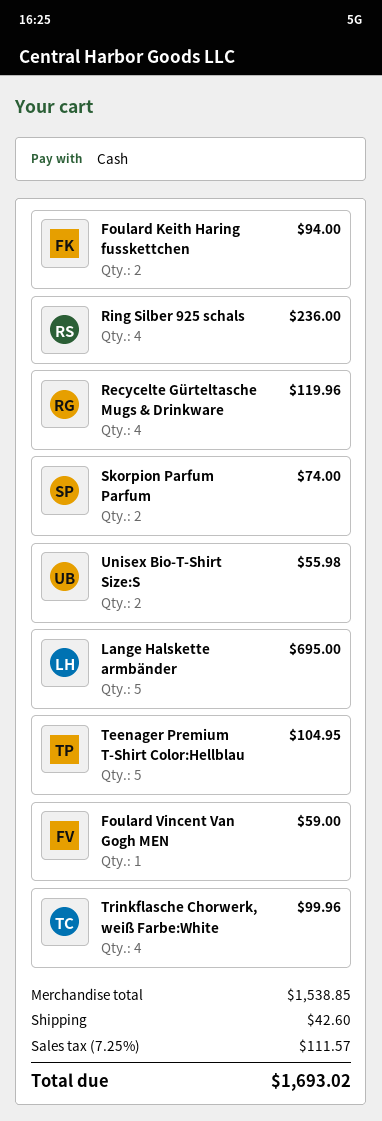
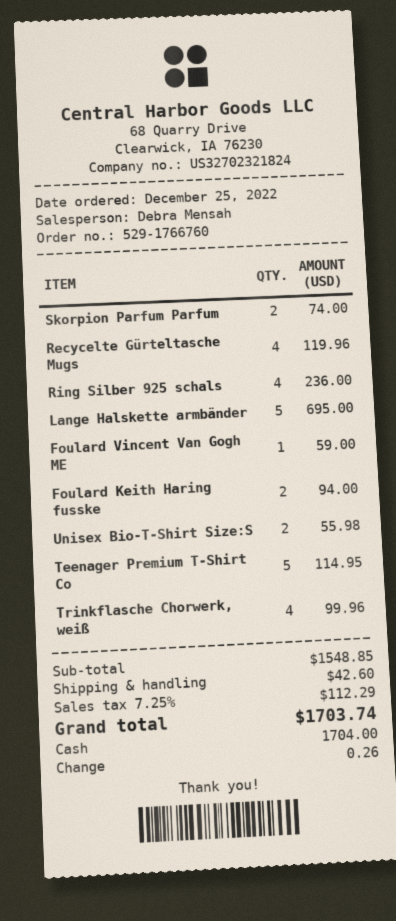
Teenager Premium T-Shirt Color:Hellblau: 5 for 104.95 -> 5 for 114.95
subtotal: 1538.85 -> 1548.85
tax: 7.25% = 111.57 -> 7.25% = 112.29
total: 1693.02 -> 1703.74

